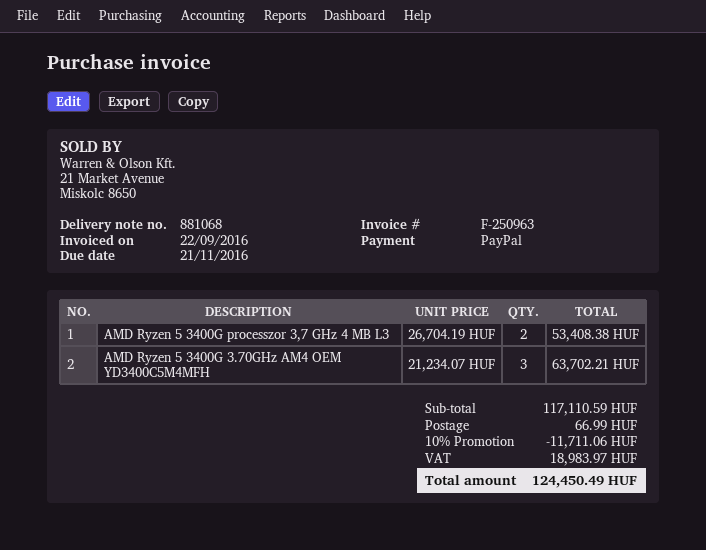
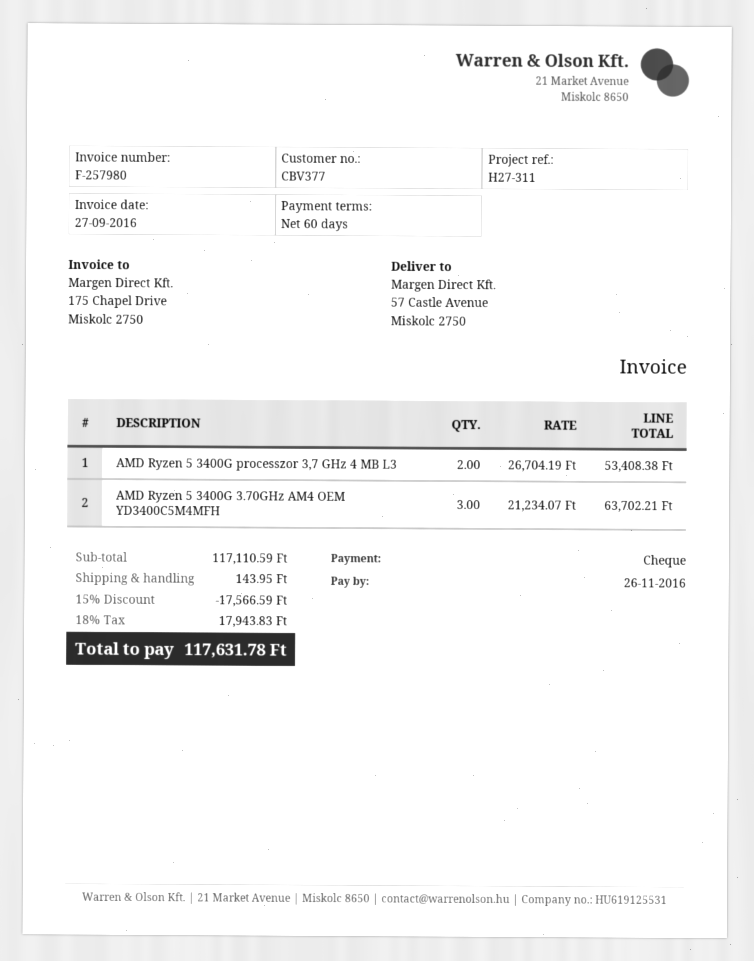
invoice number: F-250963 -> F-257980
invoice date: 2016-09-22 -> 2016-09-27
due date: 2016-11-21 -> 2016-11-26
payment method: PayPal -> cheque
discount: 10% = 11711.06 -> 15% = 17566.59
shipping: 66.99 -> 143.95
tax: 18983.97 -> 17943.83
total: 124450.49 -> 117631.78

